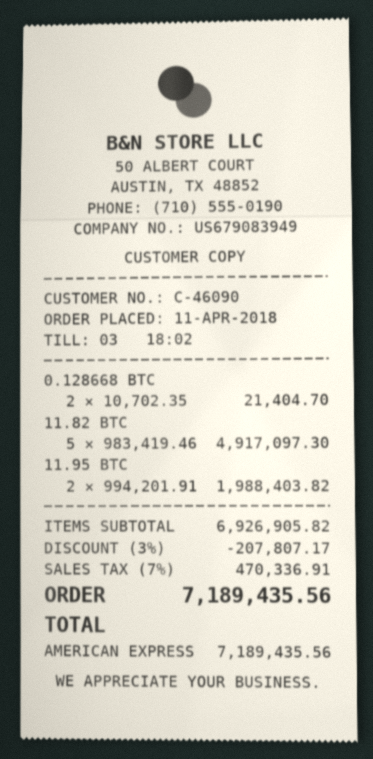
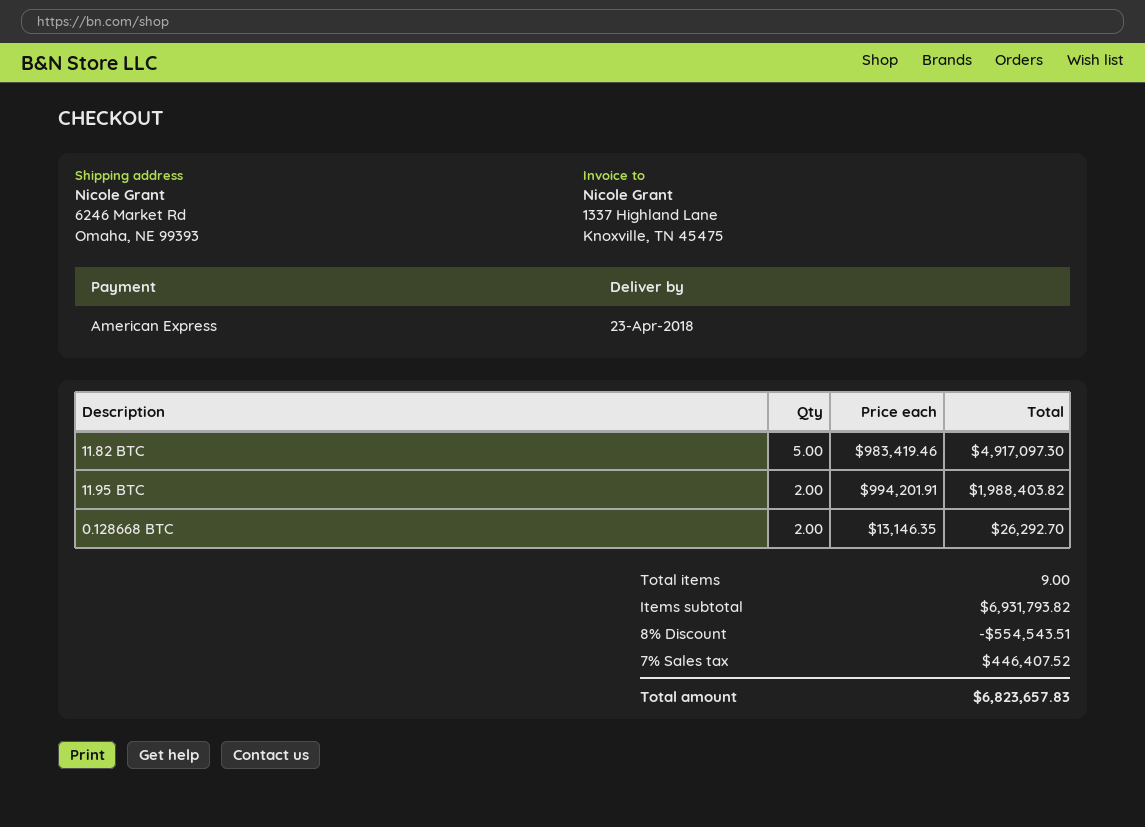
0.128668 BTC: 2 x 10702.35 = 21404.70 -> 2 x 13146.35 = 26292.70
subtotal: 6926905.82 -> 6931793.82
discount: 3% = 207807.17 -> 8% = 554543.51
tax: 7% = 470336.91 -> 7% = 446407.52
total: 7189435.56 -> 6823657.83

